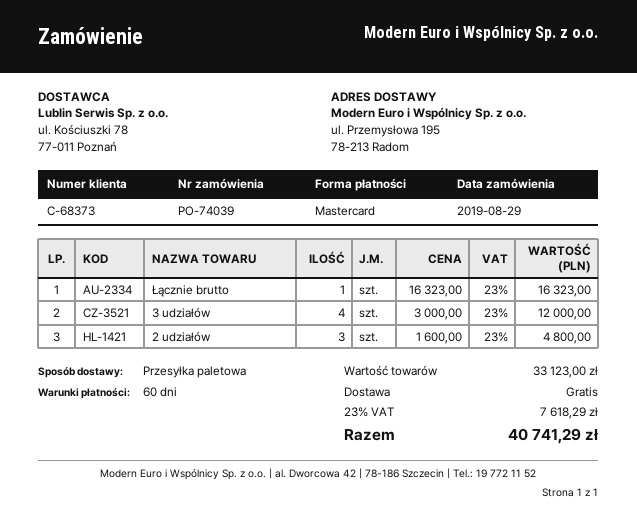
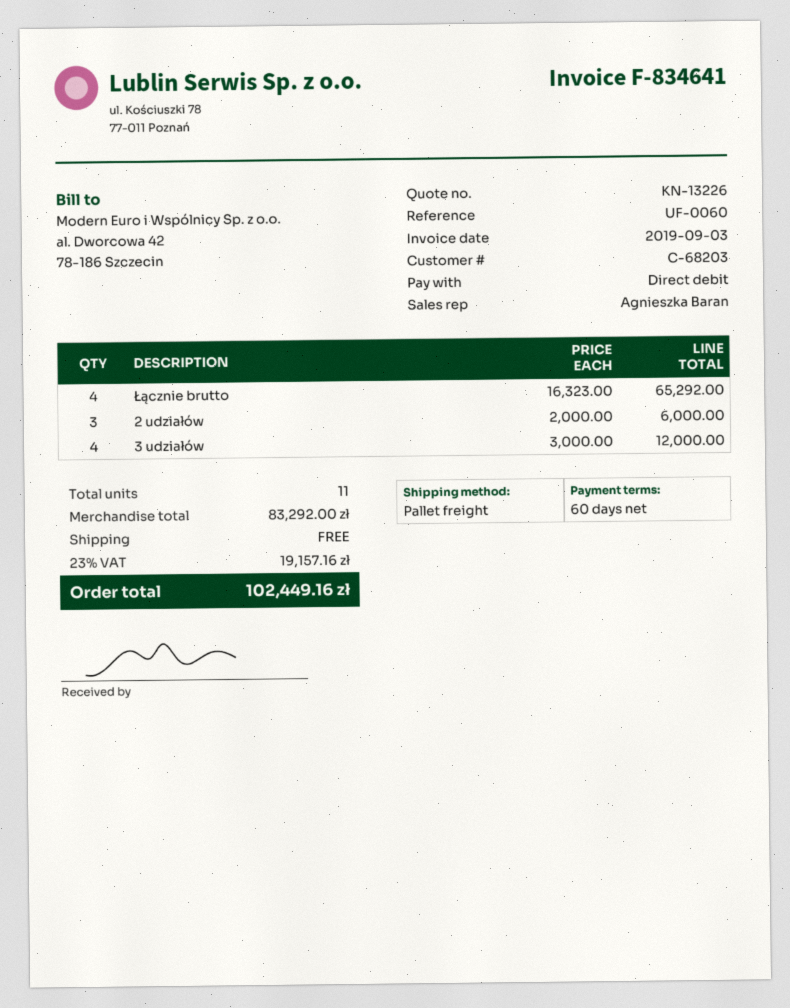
customer number: C-68373 -> C-68203
payment method: Mastercard -> direct debit
Łącznie brutto: 1 x 16323.00 = 16323.00 -> 4 x 16323.00 = 65292.00
2 udziałów: 3 x 1600.00 = 4800.00 -> 3 x 2000.00 = 6000.00
subtotal: 33123.00 -> 83292.00
tax: 23% = 7618.29 -> 23% = 19157.16
total: 40741.29 -> 102449.16

